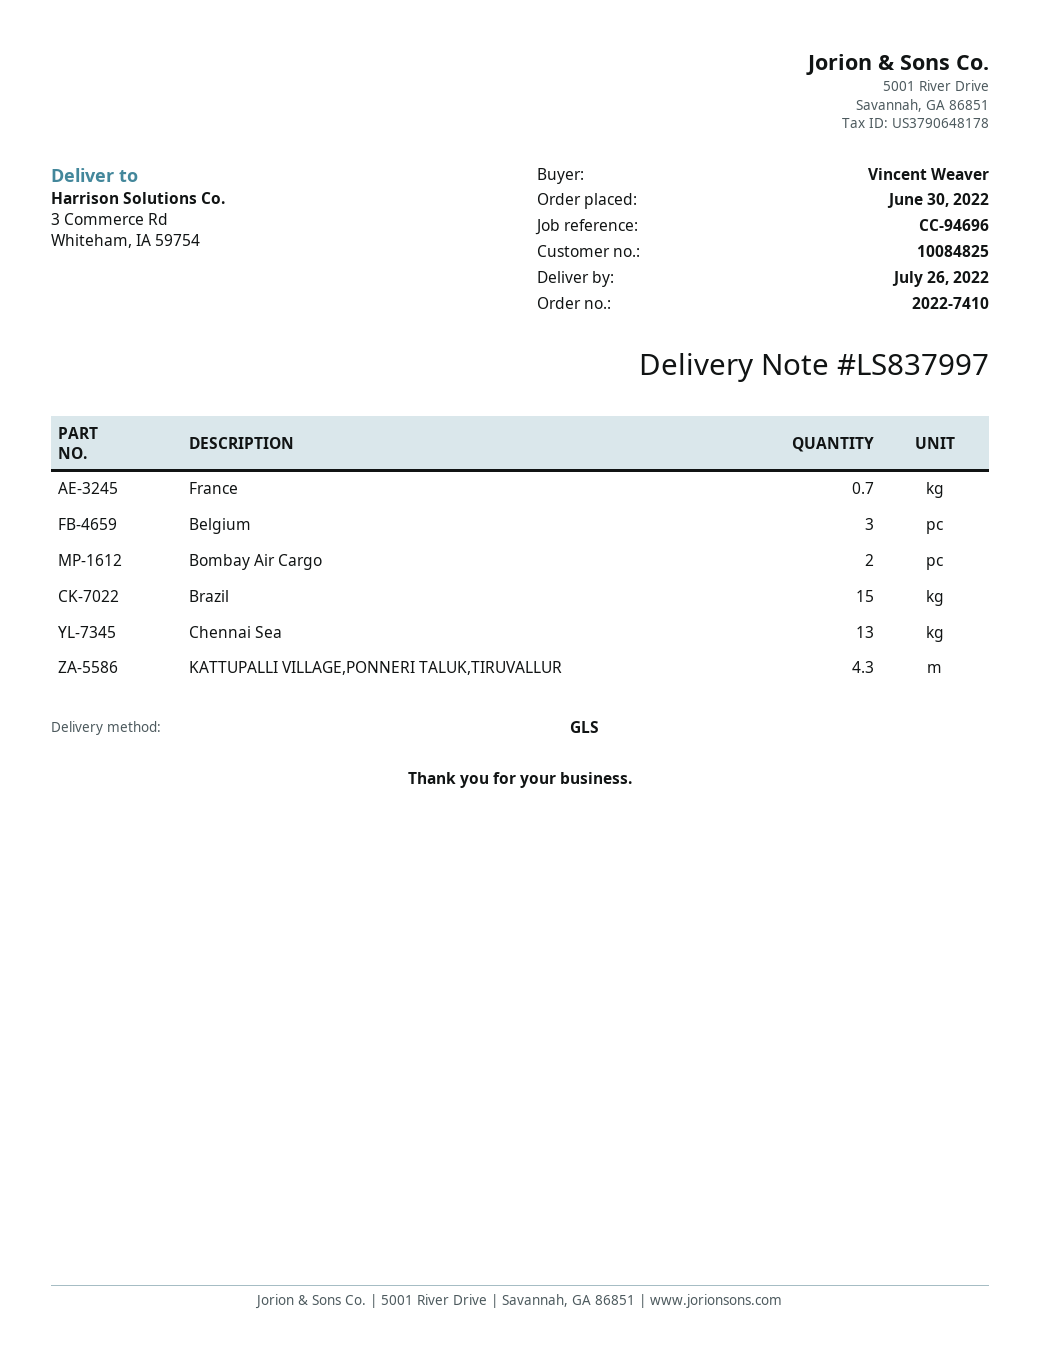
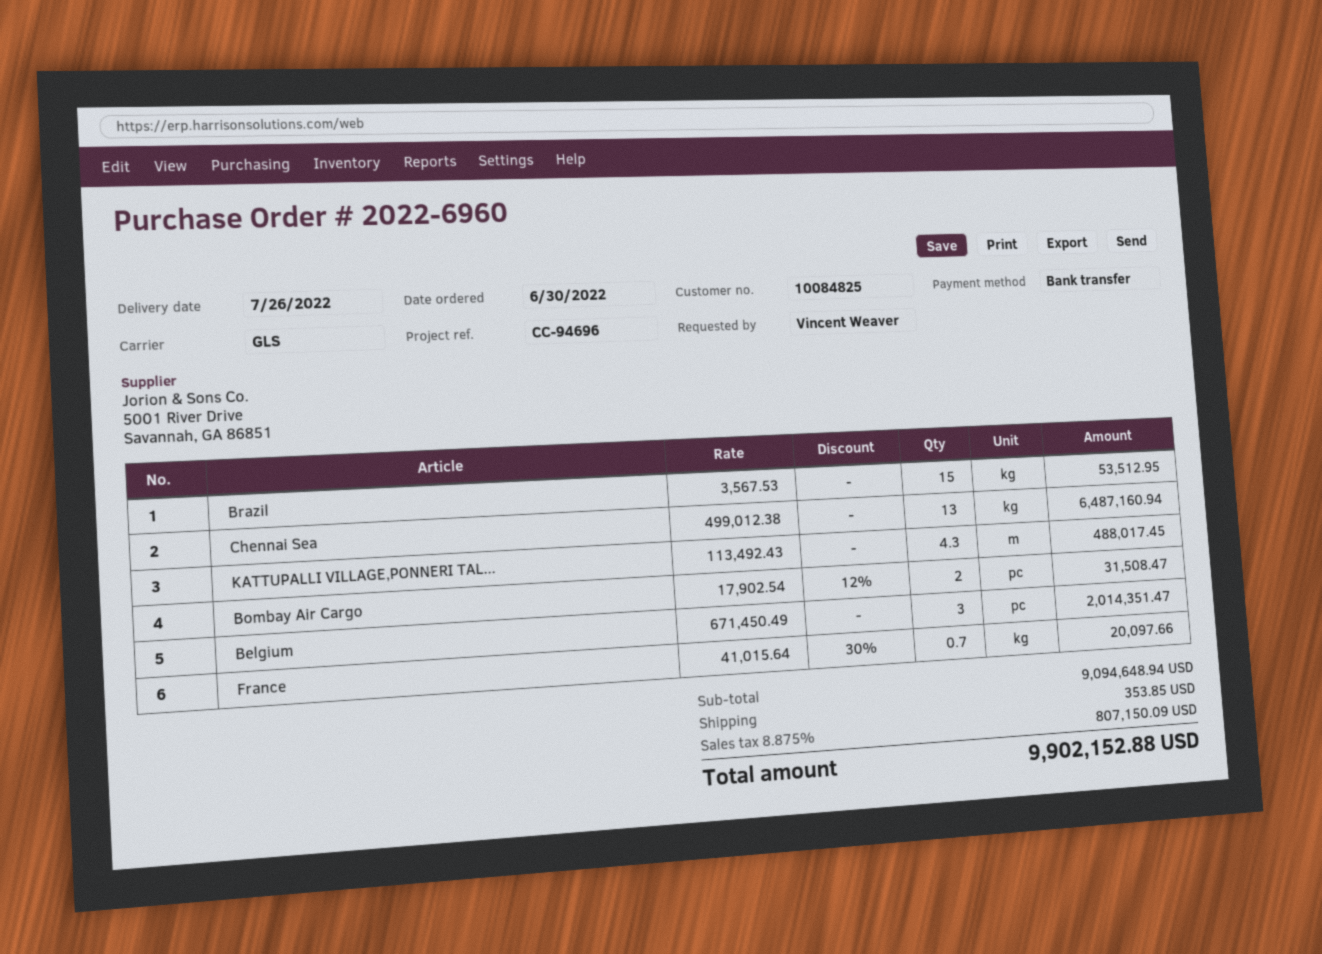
order number: 2022-7410 -> 2022-6960

